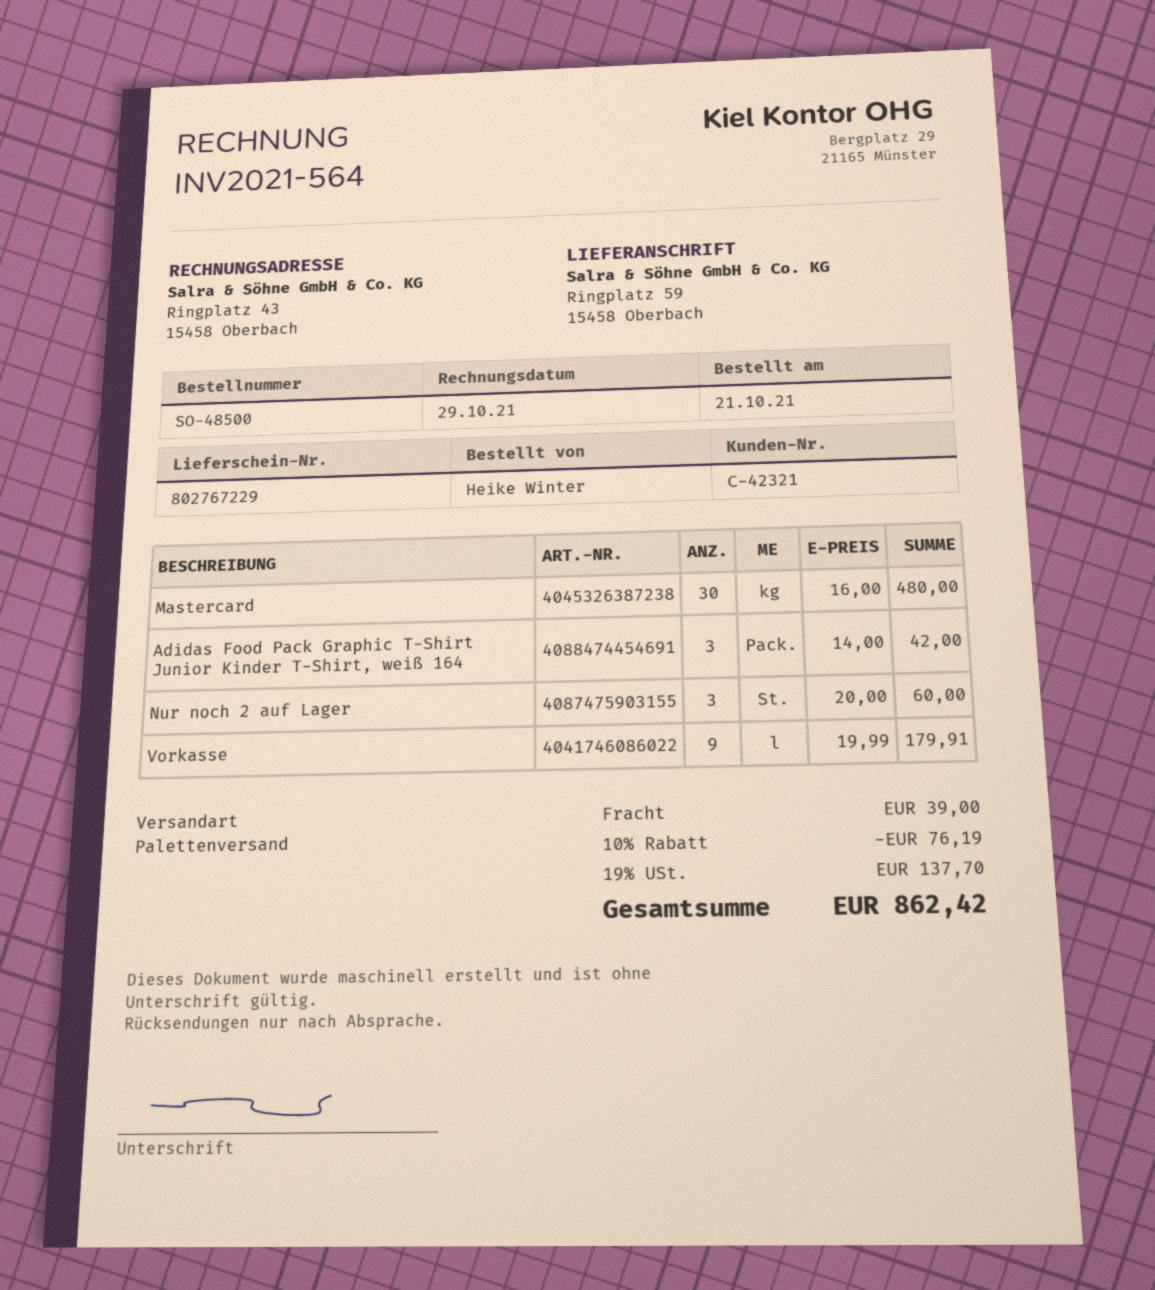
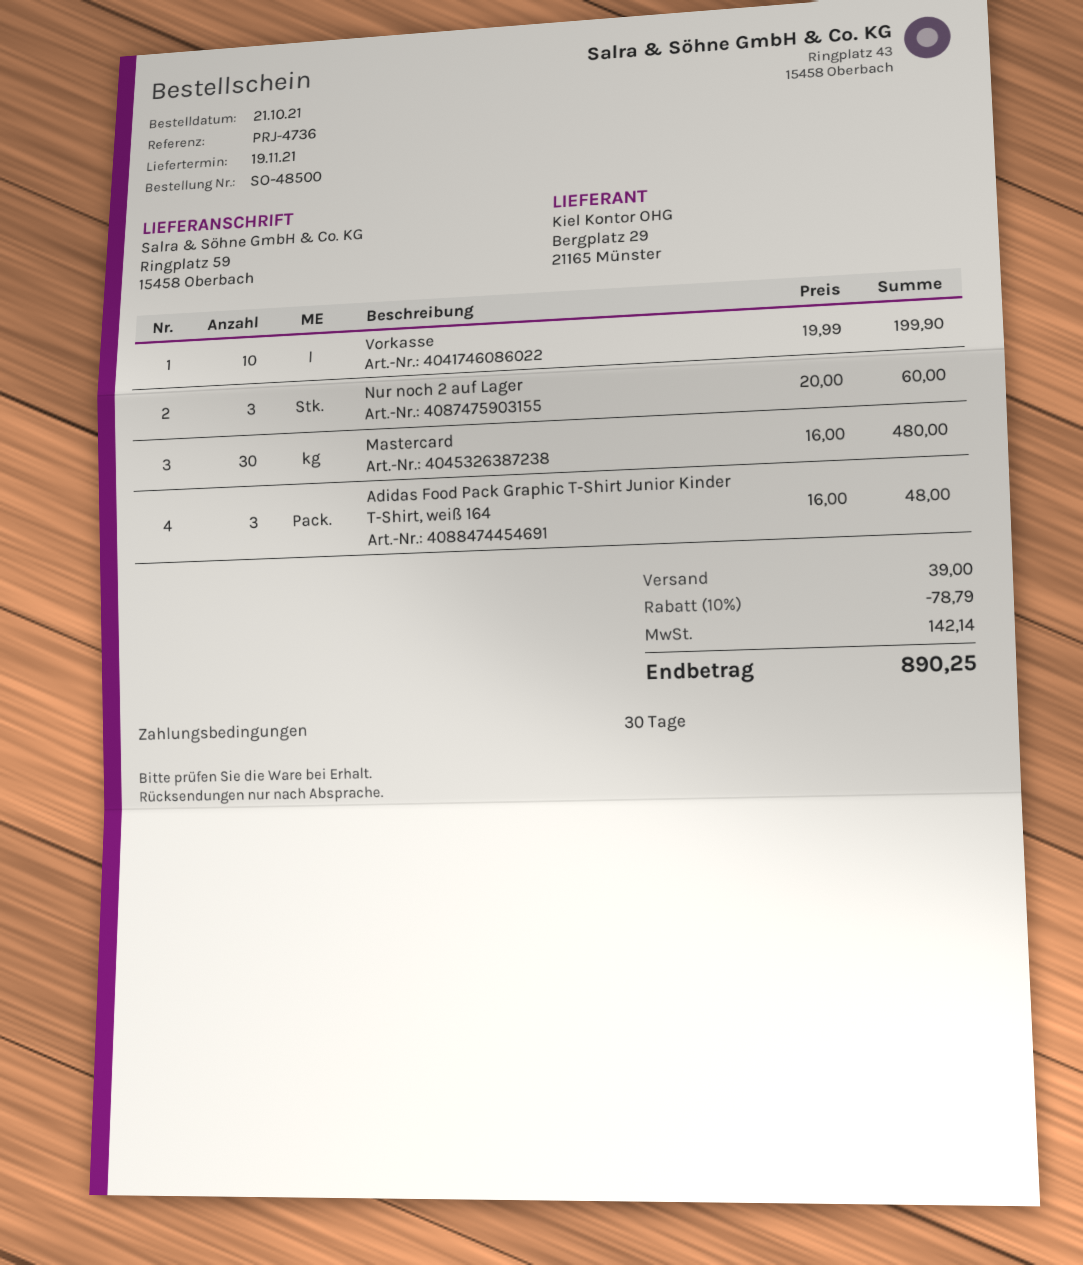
Adidas Food Pack Graphic T-Shirt Junior Kinder T-Shirt, weiß 164: 3 x 14.00 = 42.00 -> 3 x 16.00 = 48.00
Vorkasse: 9 x 19.99 = 179.91 -> 10 x 19.99 = 199.90
discount: 10% = 76.19 -> 10% = 78.79
tax: 137.70 -> 142.14
total: 862.42 -> 890.25

